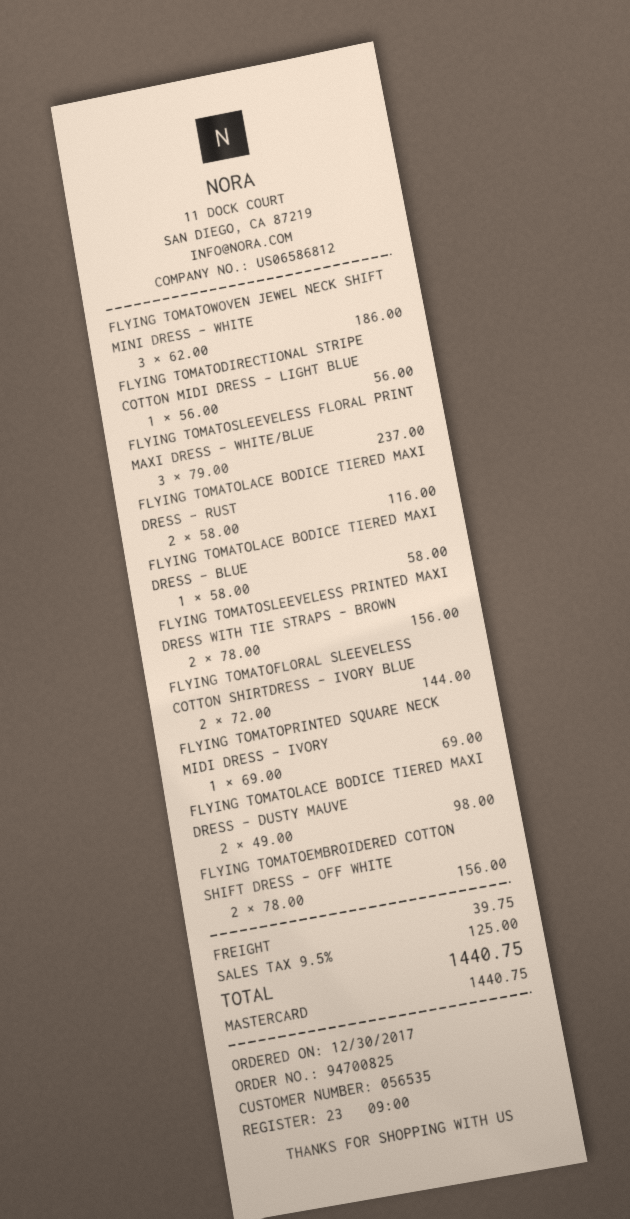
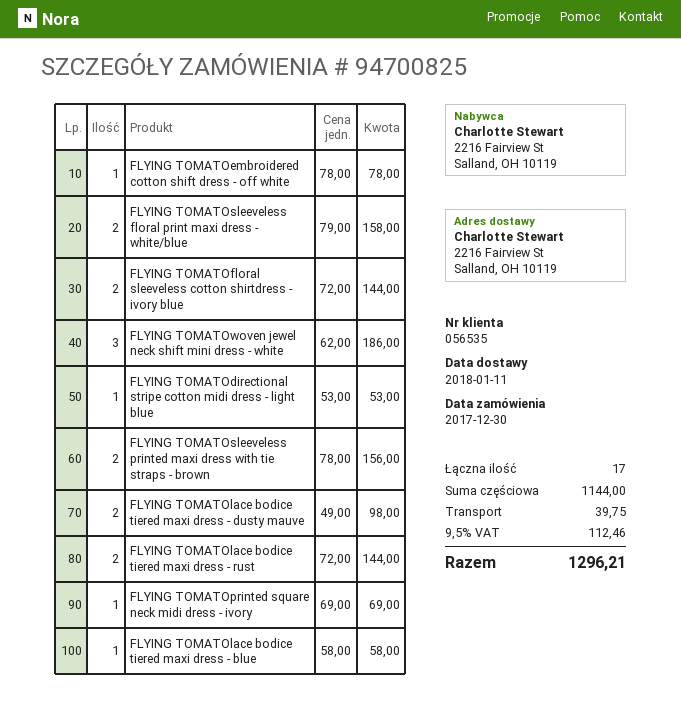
FLYING TOMATODIRECTIONAL STRIPE COTTON MIDI DRESS - LIGHT BLUE: 1 x 56.00 = 56.00 -> 1 x 53.00 = 53.00
FLYING TOMATOSLEEVELESS FLORAL PRINT MAXI DRESS - WHITE/BLUE: 3 x 79.00 = 237.00 -> 2 x 79.00 = 158.00
FLYING TOMATOLACE BODICE TIERED MAXI DRESS - RUST: 2 x 58.00 = 116.00 -> 2 x 72.00 = 144.00
FLYING TOMATOEMBROIDERED COTTON SHIFT DRESS - OFF WHITE: 2 x 78.00 = 156.00 -> 1 x 78.00 = 78.00
tax: 9.5% = 125.00 -> 9.5% = 112.46
total: 1440.75 -> 1296.21

